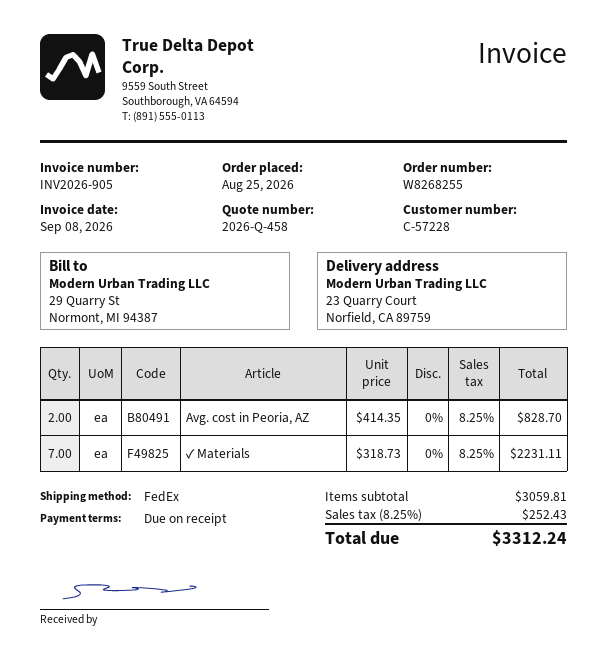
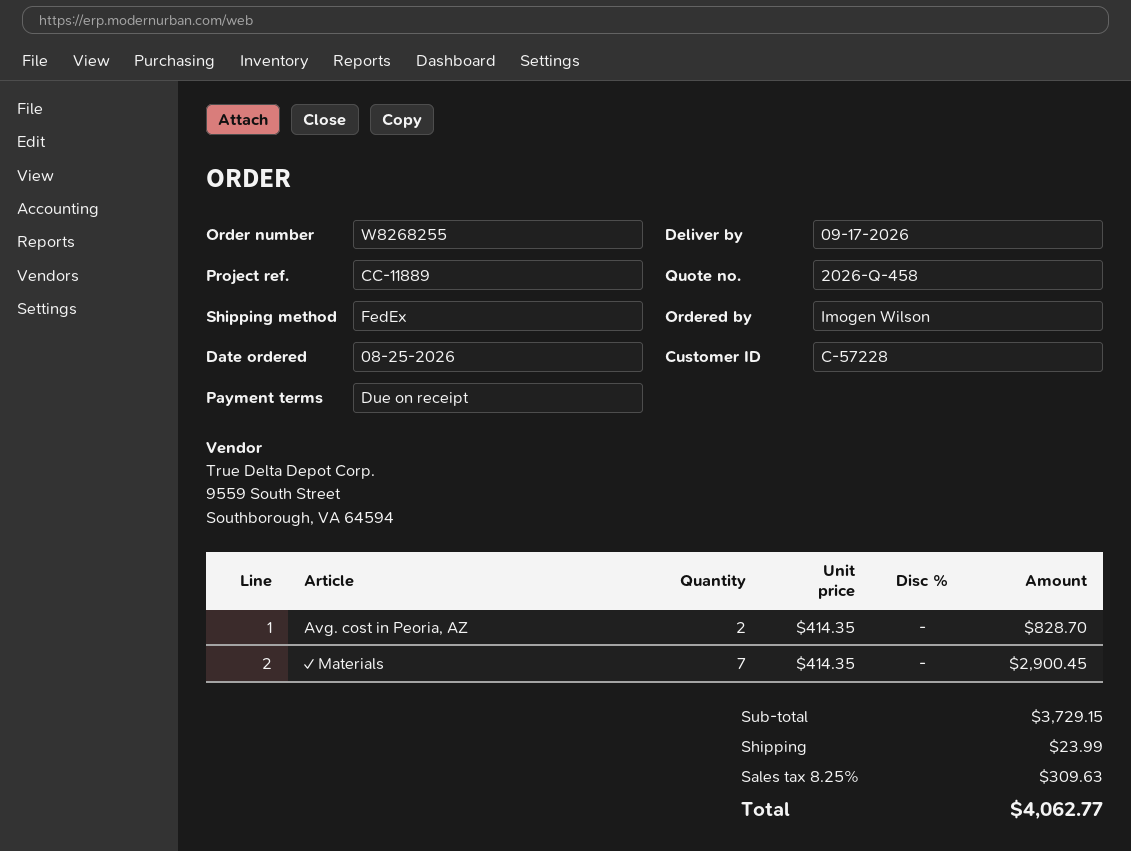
✓ Materials: 7 x 318.73 = 2231.11 -> 7 x 414.35 = 2900.45
subtotal: 3059.81 -> 3729.15
shipping: none -> 23.99
tax: 8.25% = 252.43 -> 8.25% = 309.63
total: 3312.24 -> 4062.77

